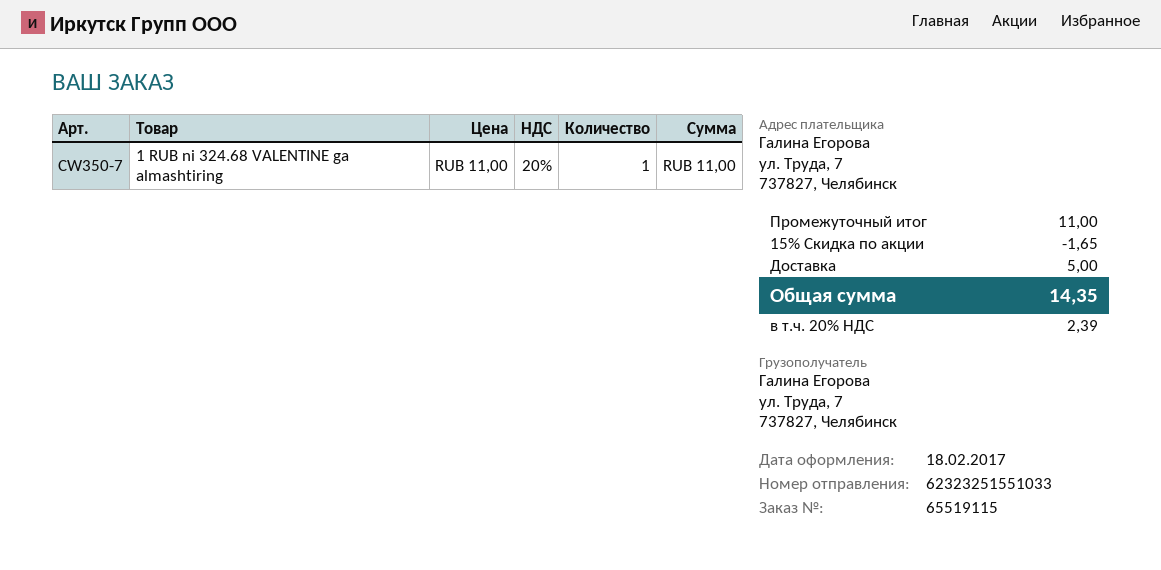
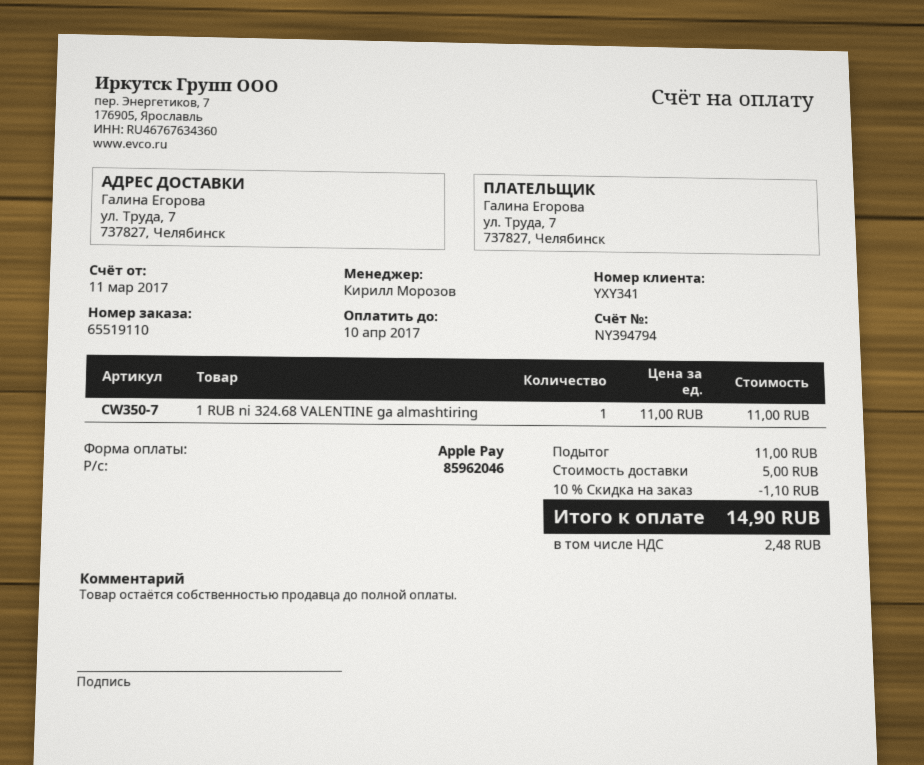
order number: 65519115 -> 65519110
discount: 15% = 1.65 -> 10% = 1.10
tax: 2.39 -> 2.48
total: 14.35 -> 14.90

